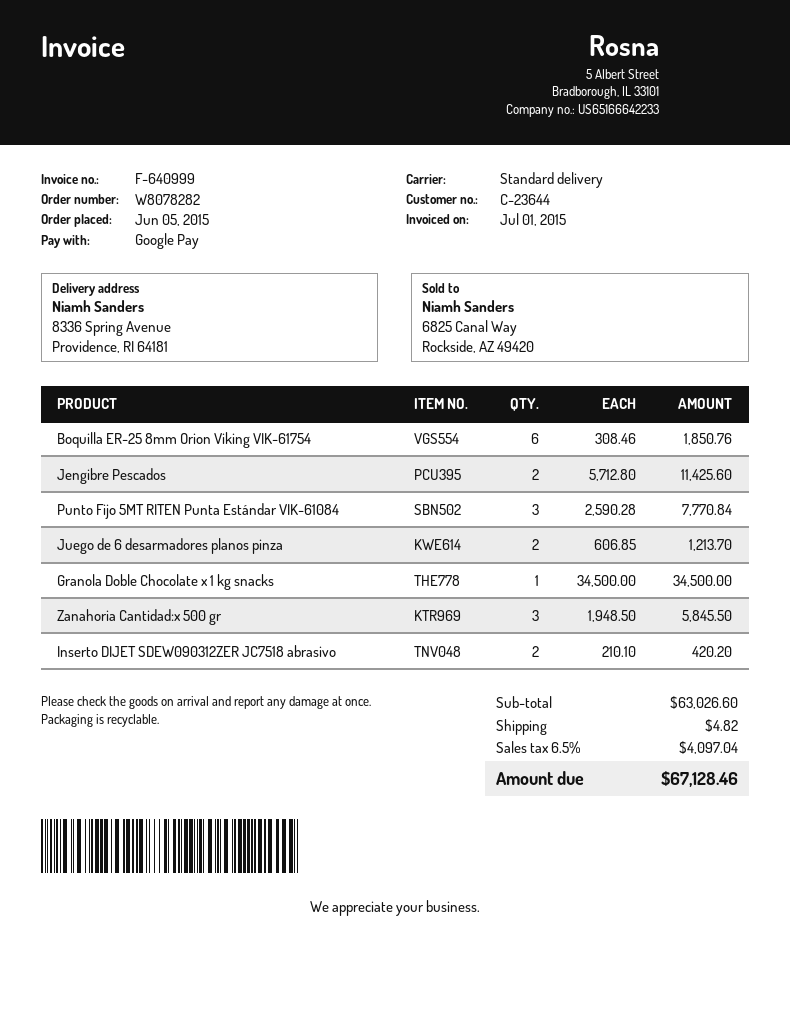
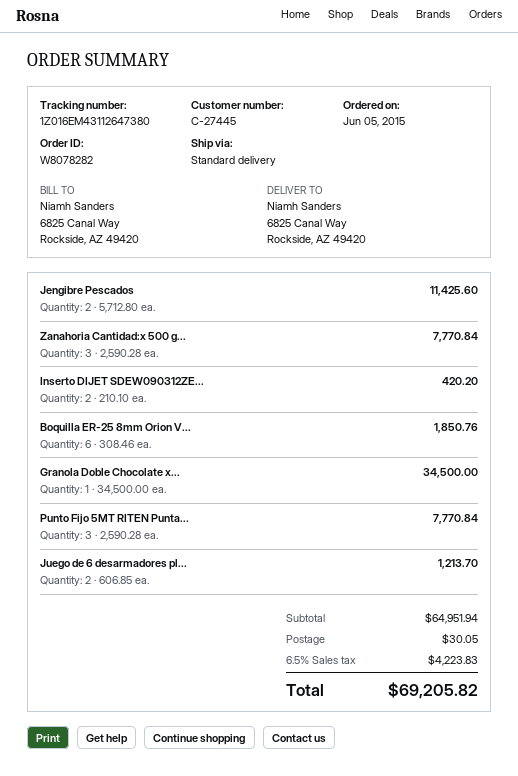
customer number: C-23644 -> C-27445
ship to: 8336 Spring Avenue, Providence, RI 64181 -> 6825 Canal Way, Rockside, AZ 49420
Zanahoria Cantidad:x 500 gr: 3 x 1948.50 = 5845.50 -> 3 x 2590.28 = 7770.84
subtotal: 63026.60 -> 64951.94
shipping: 4.82 -> 30.05
tax: 6.5% = 4097.04 -> 6.5% = 4223.83
total: 67128.46 -> 69205.82

